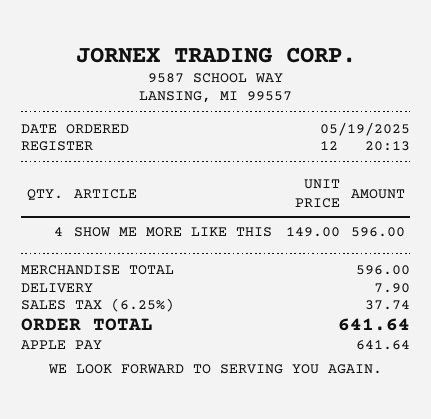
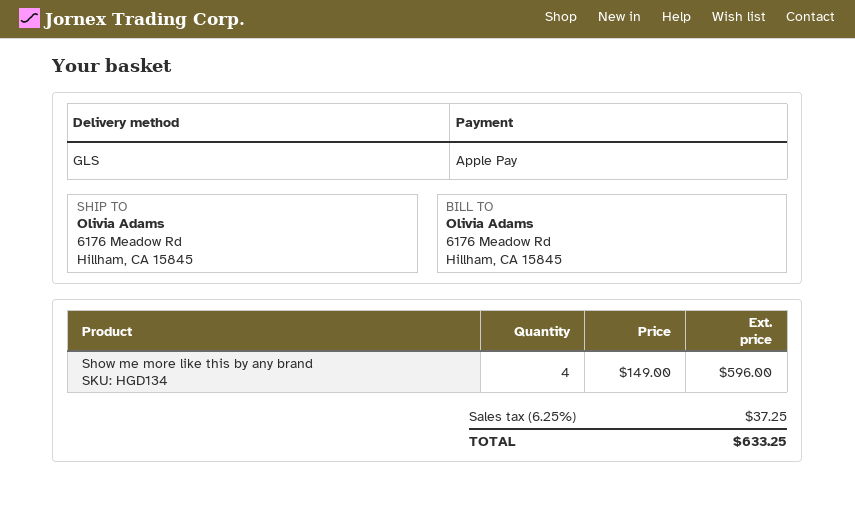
shipping: 7.90 -> none
tax: 6.25% = 37.74 -> 6.25% = 37.25
total: 641.64 -> 633.25

